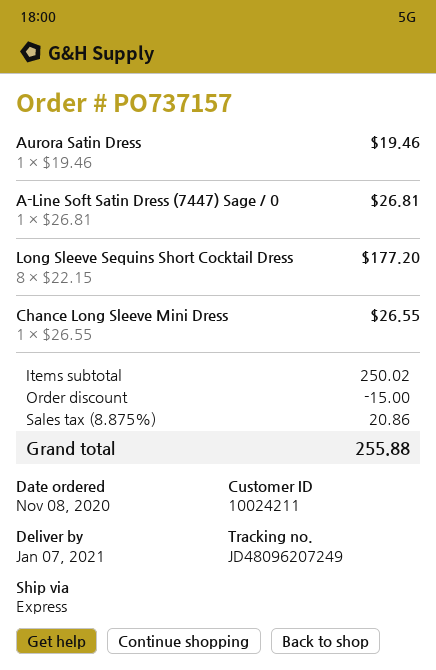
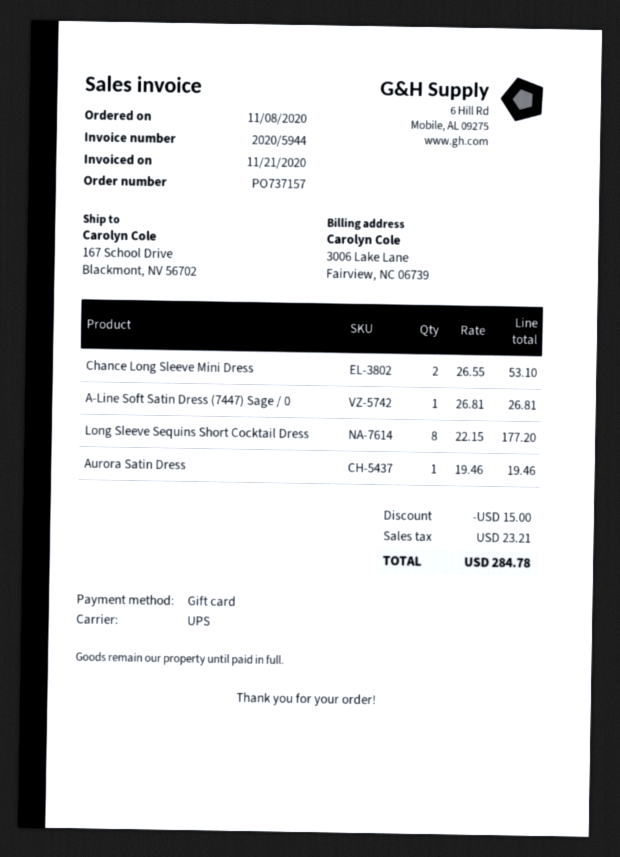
shipping method: express -> UPS
Chance Long Sleeve Mini Dress: 1 x 26.55 = 26.55 -> 2 x 26.55 = 53.10
tax: 20.86 -> 23.21
total: 255.88 -> 284.78

